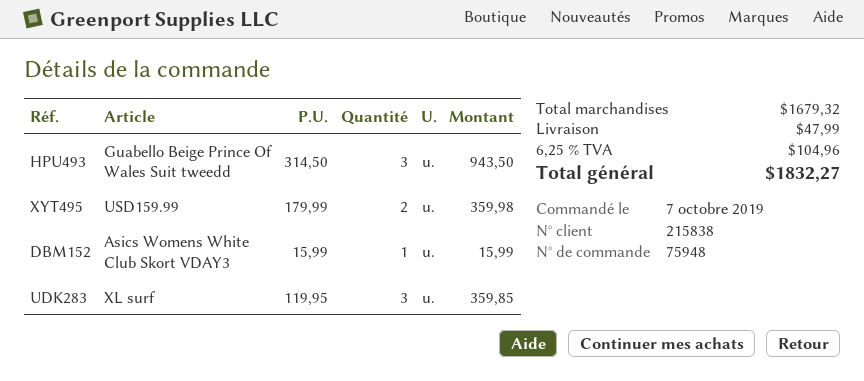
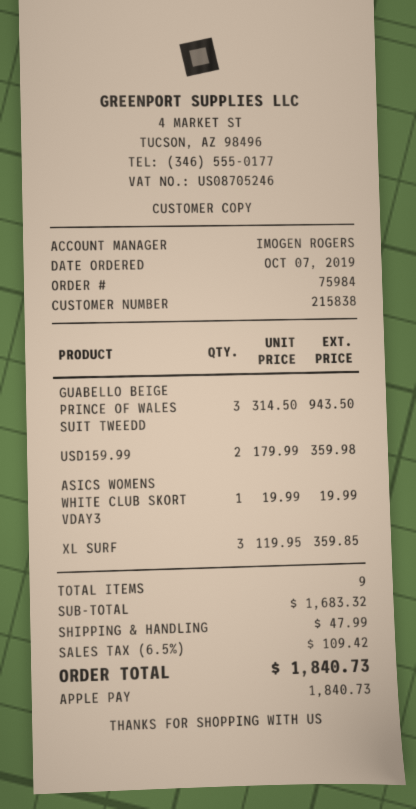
order number: 75948 -> 75984
Asics Womens White Club Skort VDAY3: 1 x 15.99 = 15.99 -> 1 x 19.99 = 19.99
subtotal: 1679.32 -> 1683.32
tax: 6.25% = 104.96 -> 6.5% = 109.42
total: 1832.27 -> 1840.73

